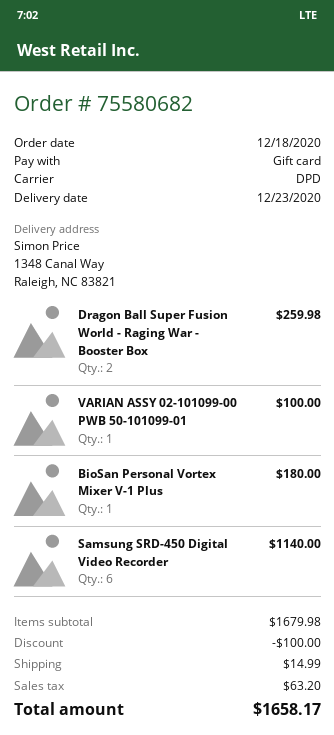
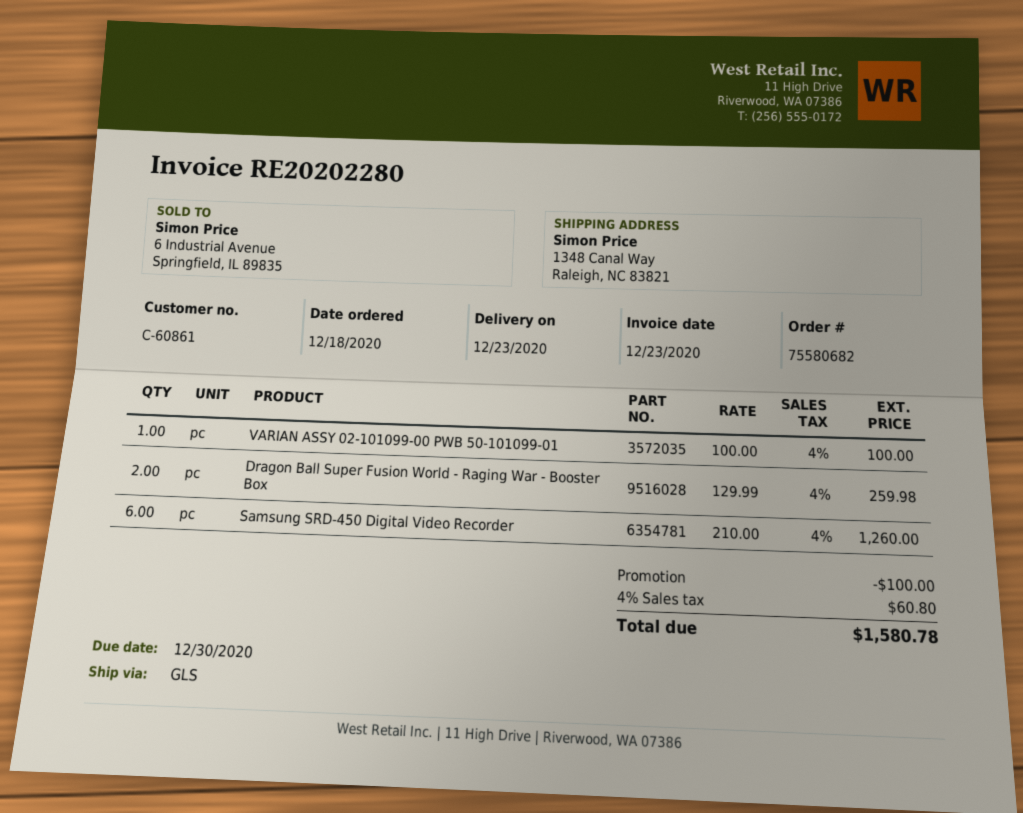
shipping method: DPD -> GLS
BioSan Personal Vortex Mixer V-1 Plus: 1 for 180.00 -> none
Samsung SRD-450 Digital Video Recorder: 6 for 1140.00 -> 6 for 1260.00
shipping: 14.99 -> none
tax: 63.20 -> 60.80
total: 1658.17 -> 1580.78

